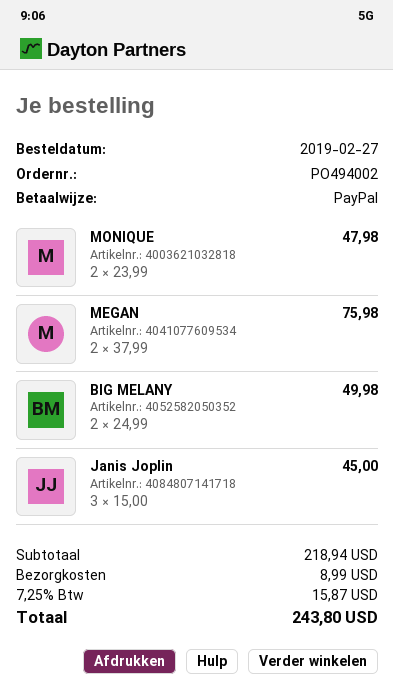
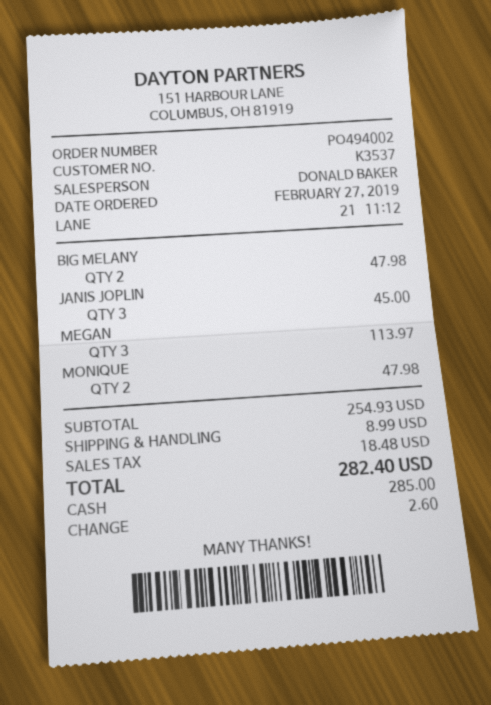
payment method: PayPal -> cash
MEGAN: 2 for 75.98 -> 3 for 113.97
BIG MELANY: 2 for 49.98 -> 2 for 47.98
subtotal: 218.94 -> 254.93
tax: 15.87 -> 18.48
total: 243.80 -> 282.40

